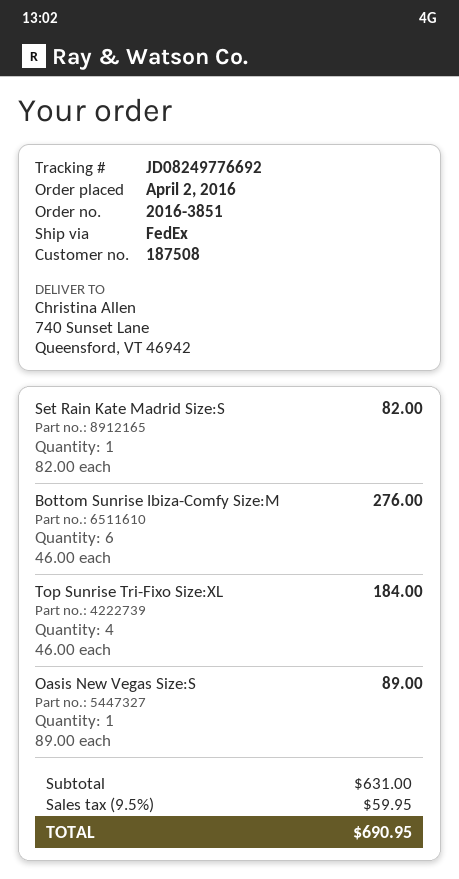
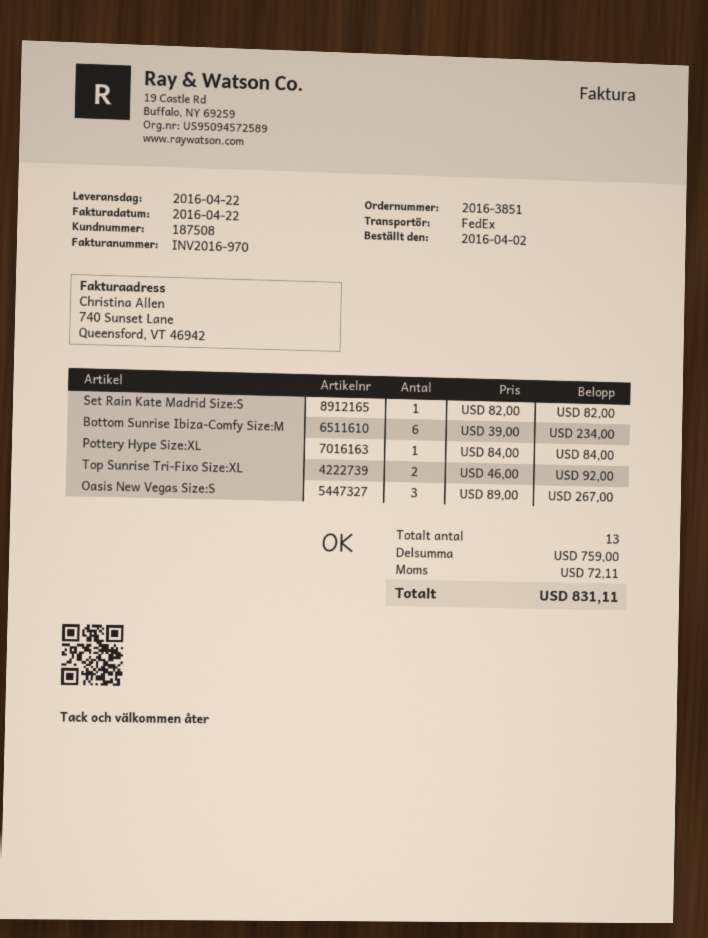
Bottom Sunrise Ibiza-Comfy Size:M: 6 x 46.00 = 276.00 -> 6 x 39.00 = 234.00
Top Sunrise Tri-Fixo Size:XL: 4 x 46.00 = 184.00 -> 2 x 46.00 = 92.00
Oasis New Vegas Size:S: 1 x 89.00 = 89.00 -> 3 x 89.00 = 267.00
Pottery Hype Size:XL: none -> 1 x 84.00 = 84.00
subtotal: 631.00 -> 759.00
tax: 59.95 -> 72.11
total: 690.95 -> 831.11

